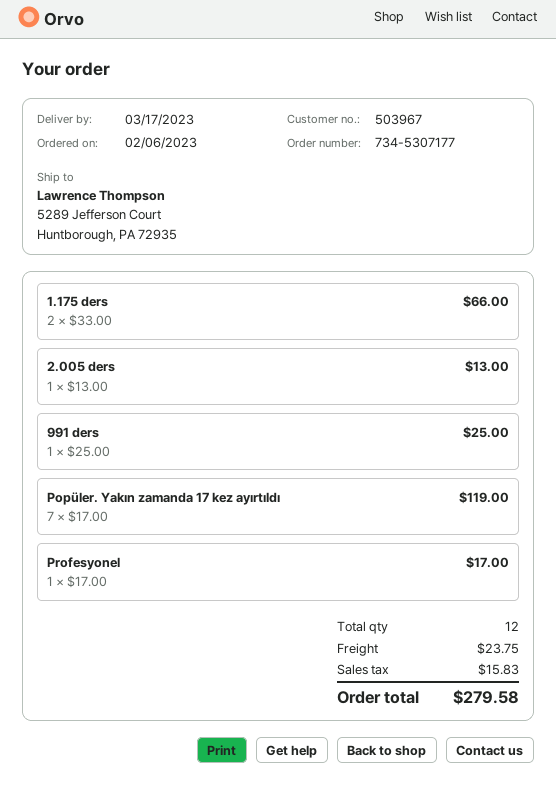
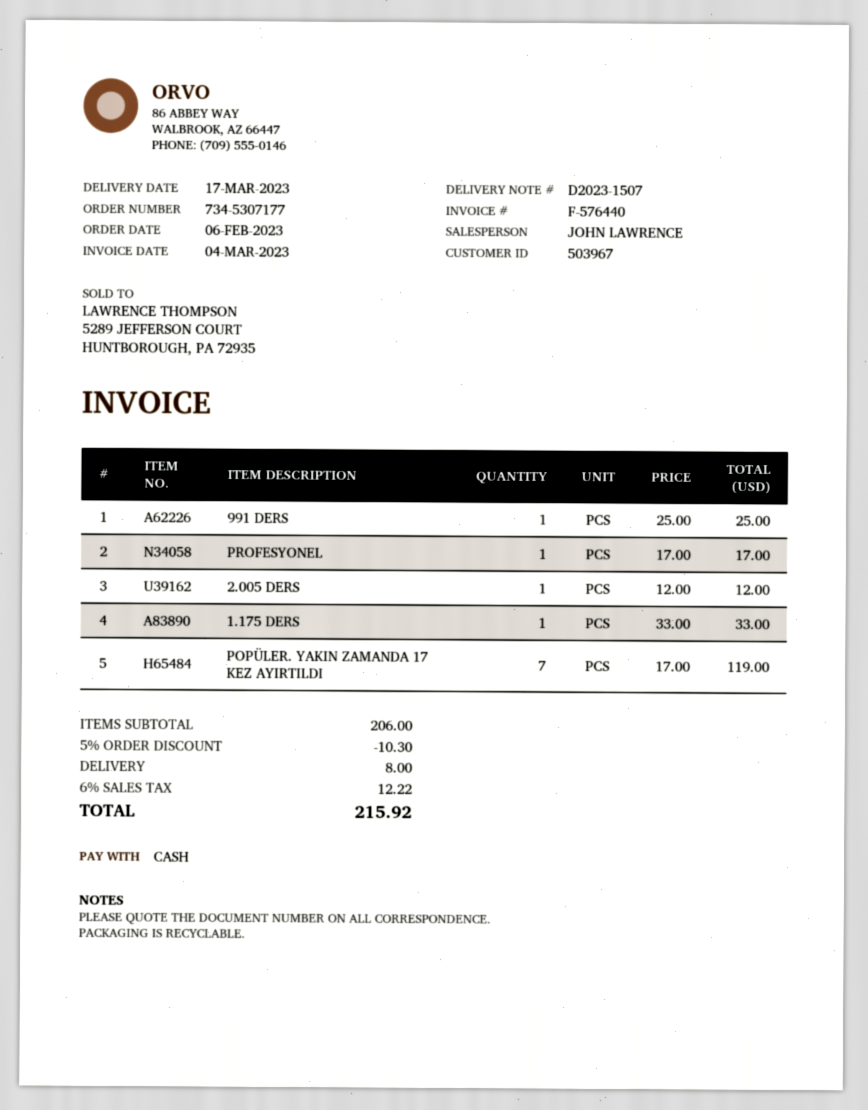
1.175 ders: 2 x 33.00 = 66.00 -> 1 x 33.00 = 33.00
2.005 ders: 1 x 13.00 = 13.00 -> 1 x 12.00 = 12.00
discount: none -> 5% = 10.30
shipping: 23.75 -> 8.00
tax: 15.83 -> 12.22
total: 279.58 -> 215.92

